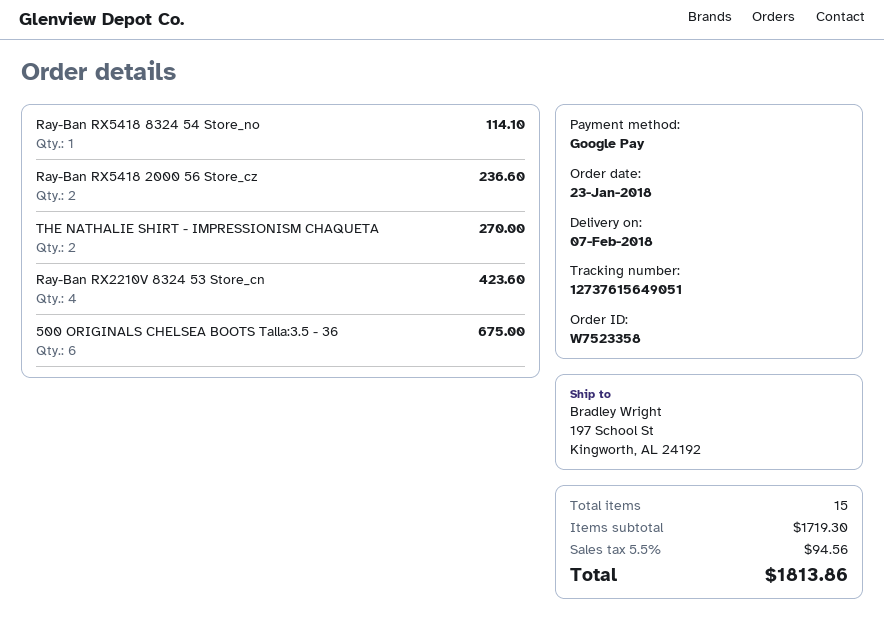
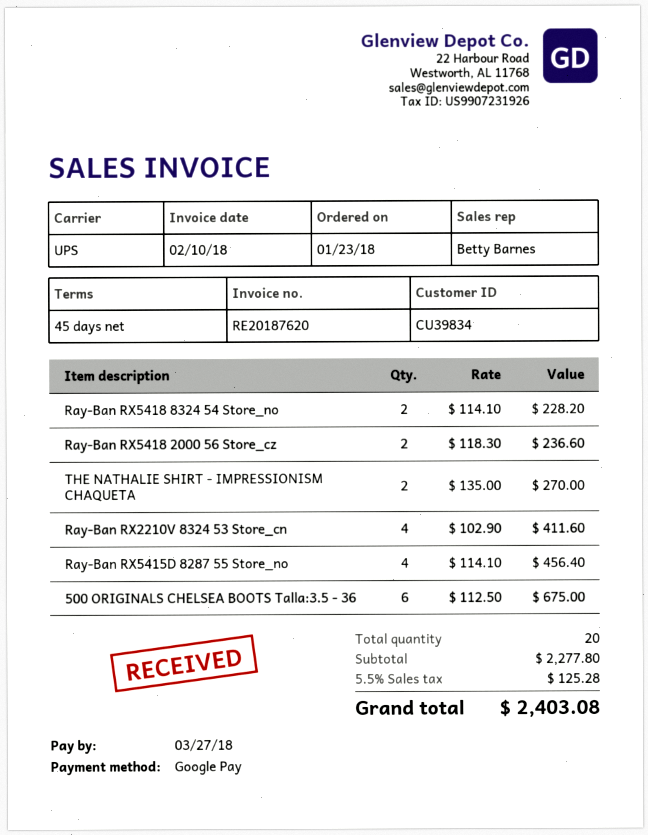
Ray-Ban RX5418 8324 54 Store_no: 1 for 114.10 -> 2 for 228.20
Ray-Ban RX2210V 8324 53 Store_cn: 4 for 423.60 -> 4 for 411.60
Ray-Ban RX5415D 8287 55 Store_no: none -> 4 for 456.40
total quantity: 15 -> 20
subtotal: 1719.30 -> 2277.80
tax: 5.5% = 94.56 -> 5.5% = 125.28
total: 1813.86 -> 2403.08

